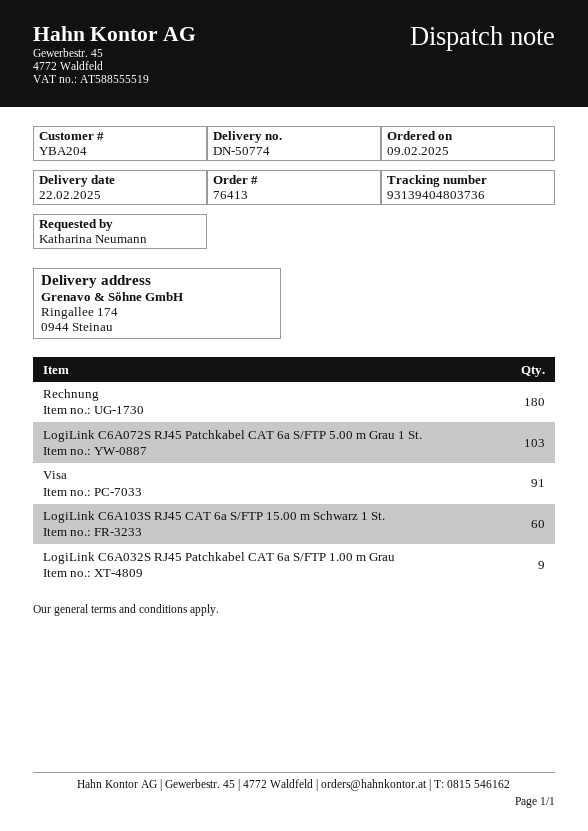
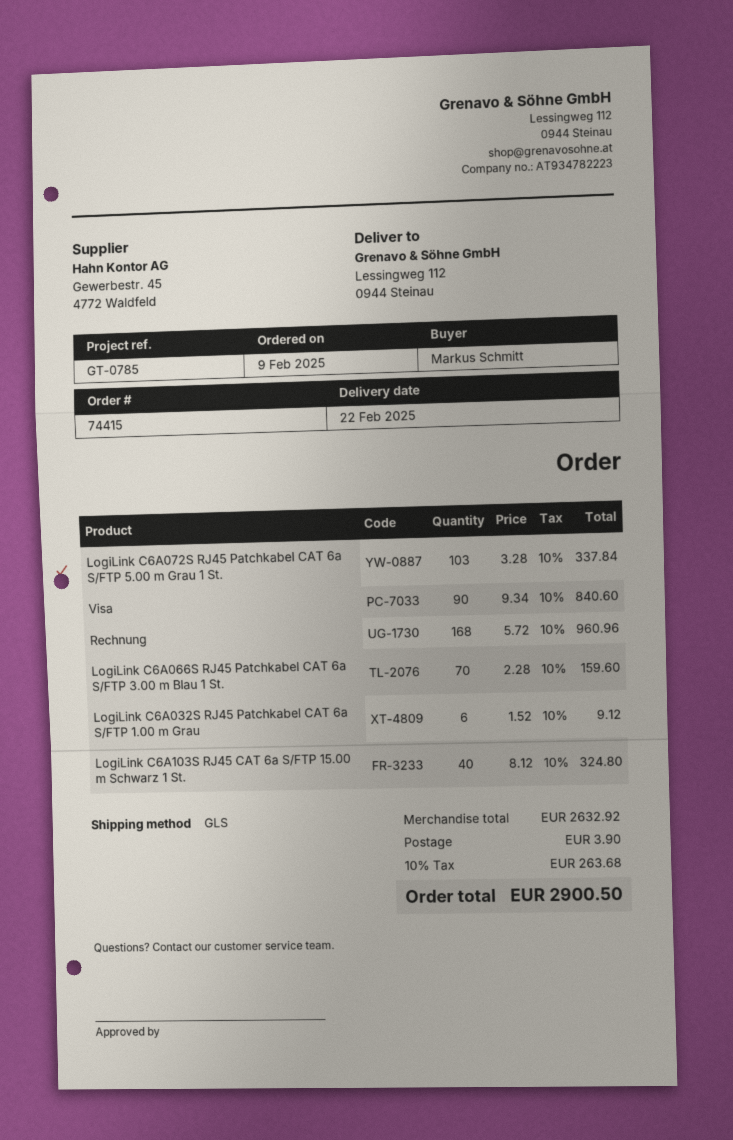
order number: 76413 -> 74415
ordered by: Katharina Neumann -> Markus Schmitt
ship to: Ringallee 174, 0944 Steinau -> Lessingweg 112, 0944 Steinau
Rechnung: 180 -> 168
Visa: 91 -> 90
LogiLink C6A103S RJ45 CAT 6a S/FTP 15.00 m Schwarz 1 St.: 60 -> 40
LogiLink C6A032S RJ45 Patchkabel CAT 6a S/FTP 1.00 m Grau: 9 -> 6
LogiLink C6A066S RJ45 Patchkabel CAT 6a S/FTP 3.00 m Blau 1 St.: none -> 70

